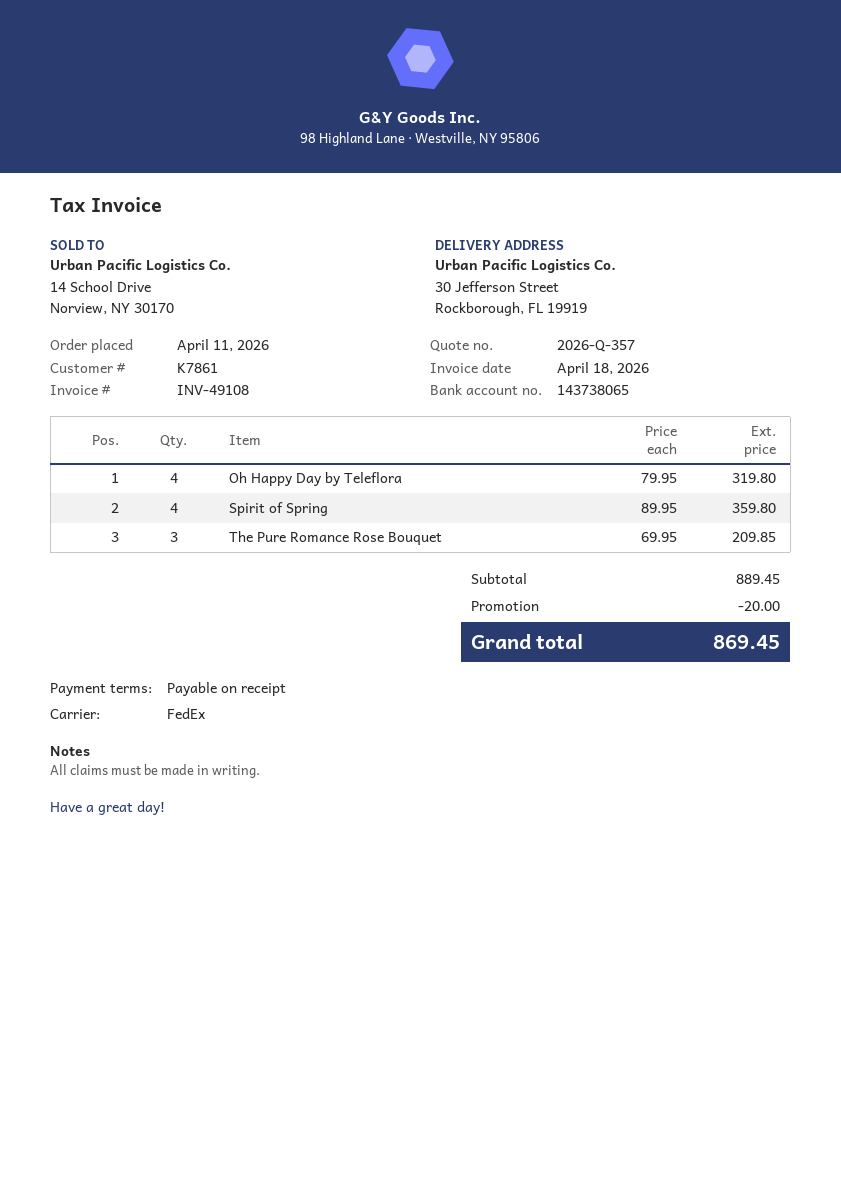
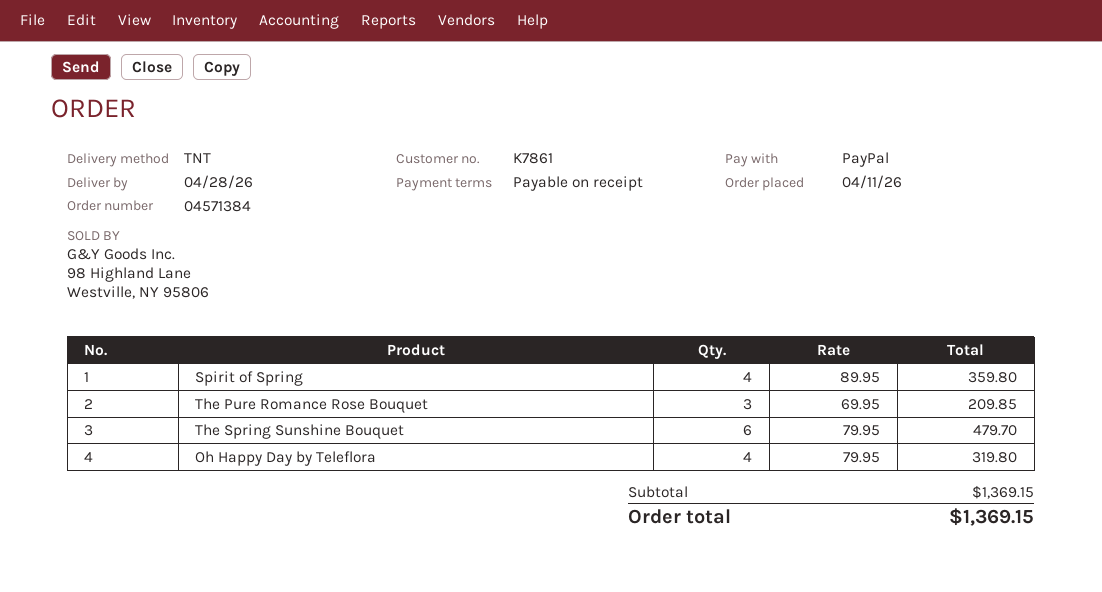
shipping method: FedEx -> TNT
The Spring Sunshine Bouquet: none -> 6 x 79.95 = 479.70
subtotal: 889.45 -> 1369.15
discount: 20.00 -> none
total: 869.45 -> 1369.15

